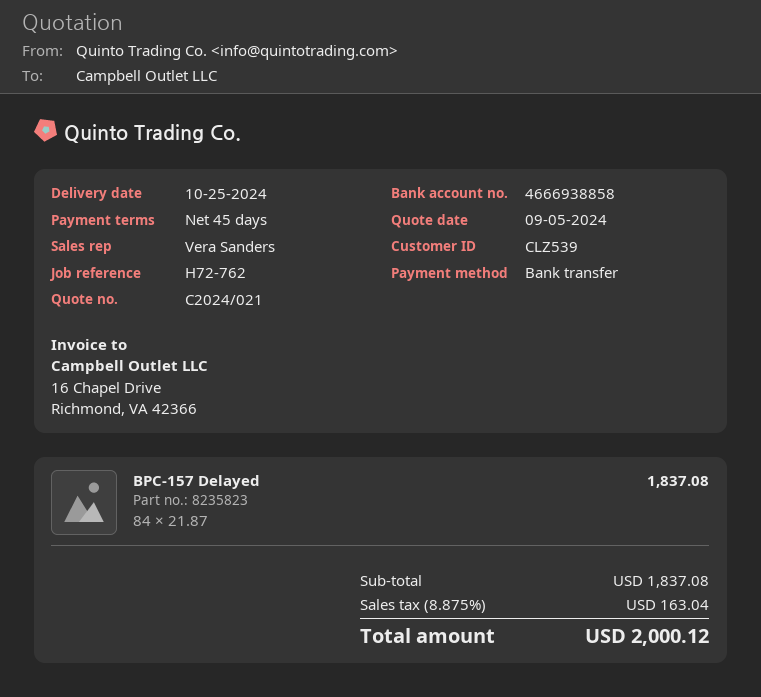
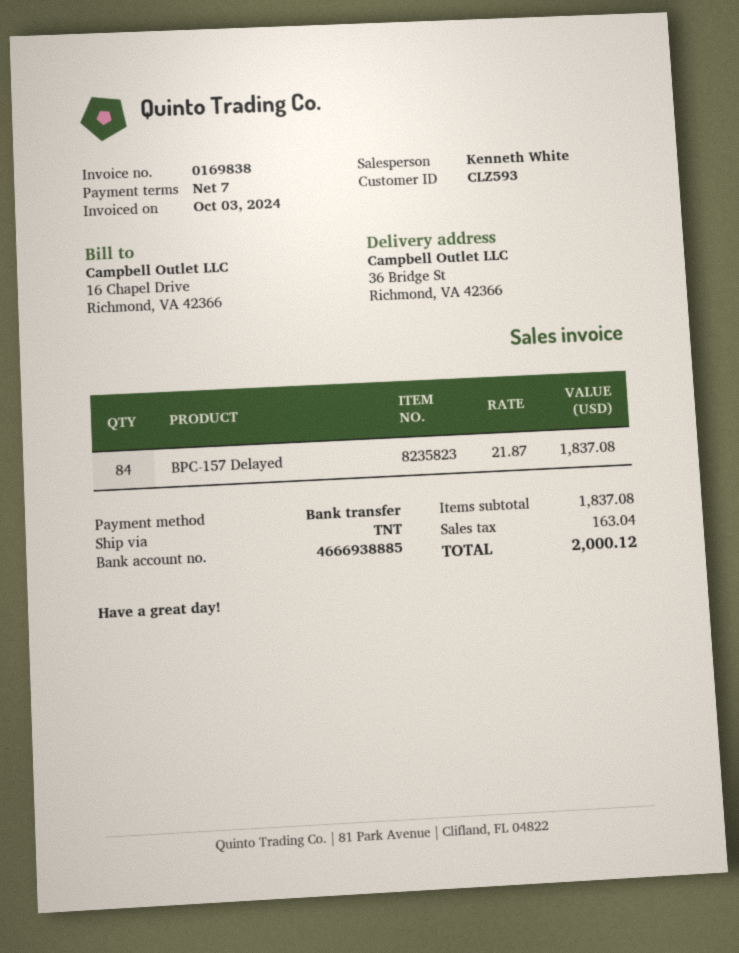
payment terms: 45 days -> 7 days
customer number: CLZ539 -> CLZ593
sales rep: Vera Sanders -> Kenneth White
bank account: 4666938858 -> 4666938885

